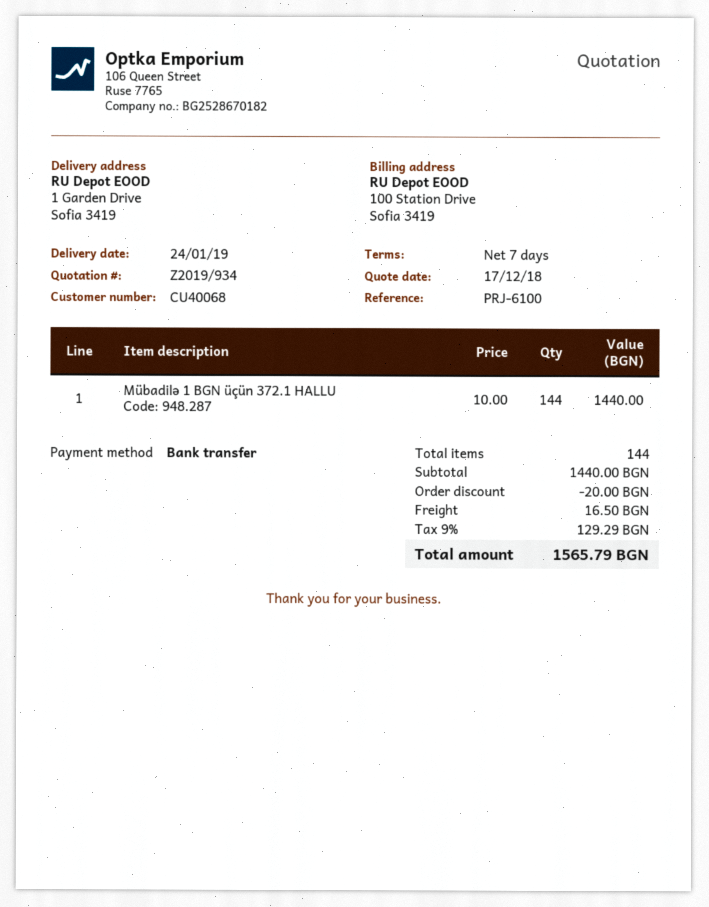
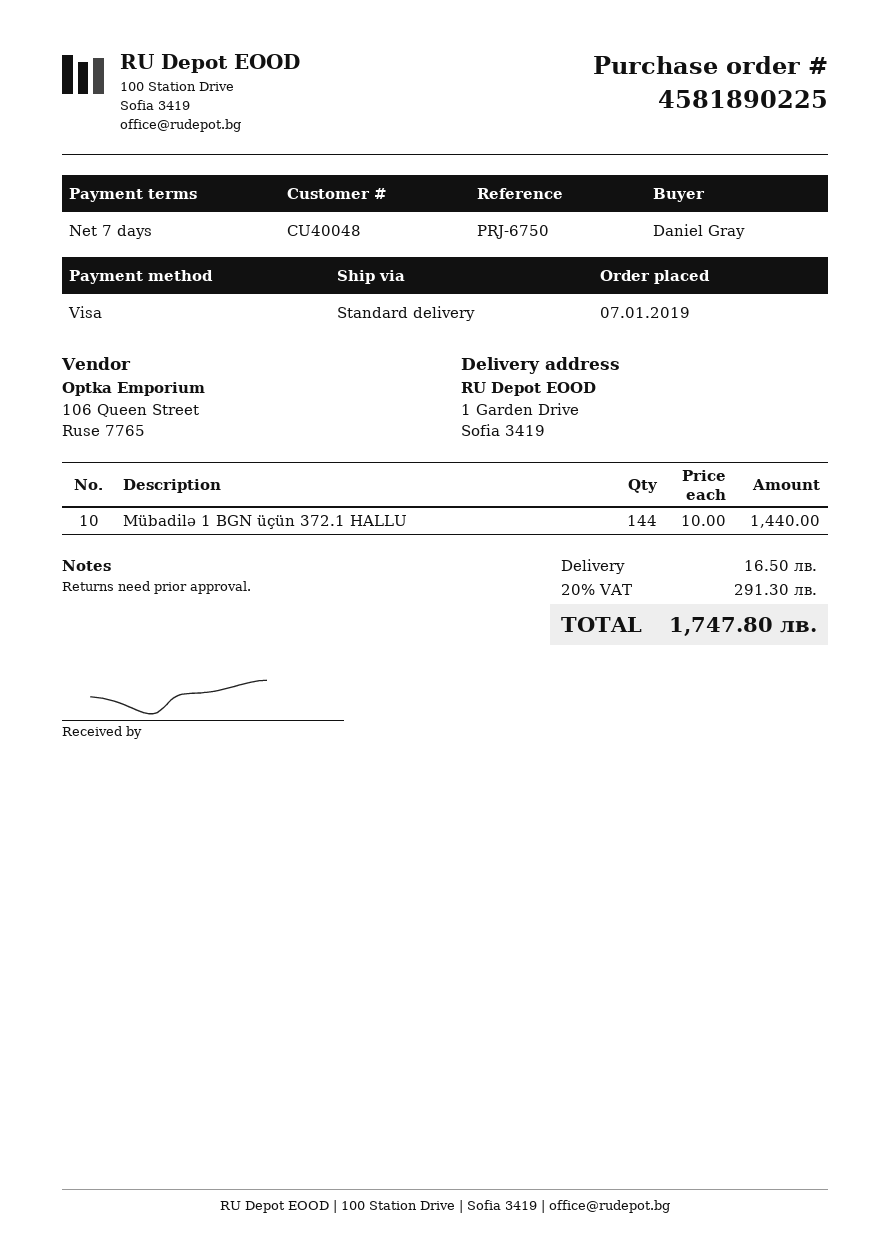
customer number: CU40068 -> CU40048
reference: PRJ-6100 -> PRJ-6750
payment method: bank transfer -> Visa
discount: 20.00 -> none
tax: 9% = 129.29 -> 20% = 291.30
total: 1565.79 -> 1747.80

